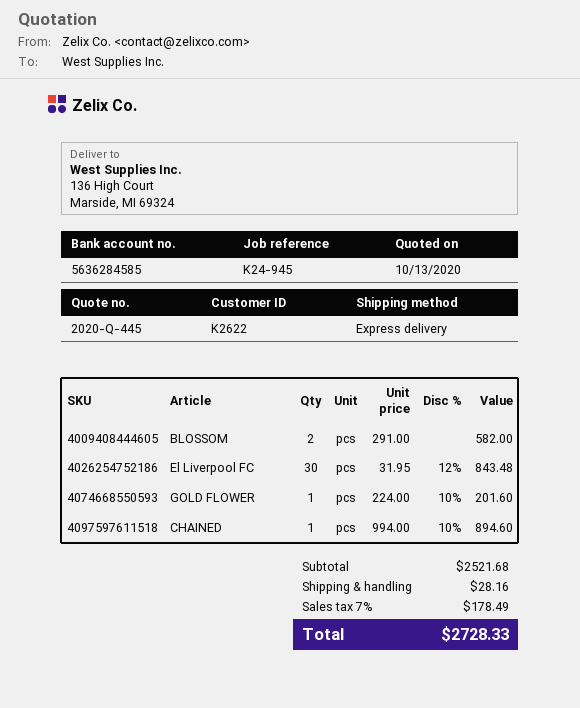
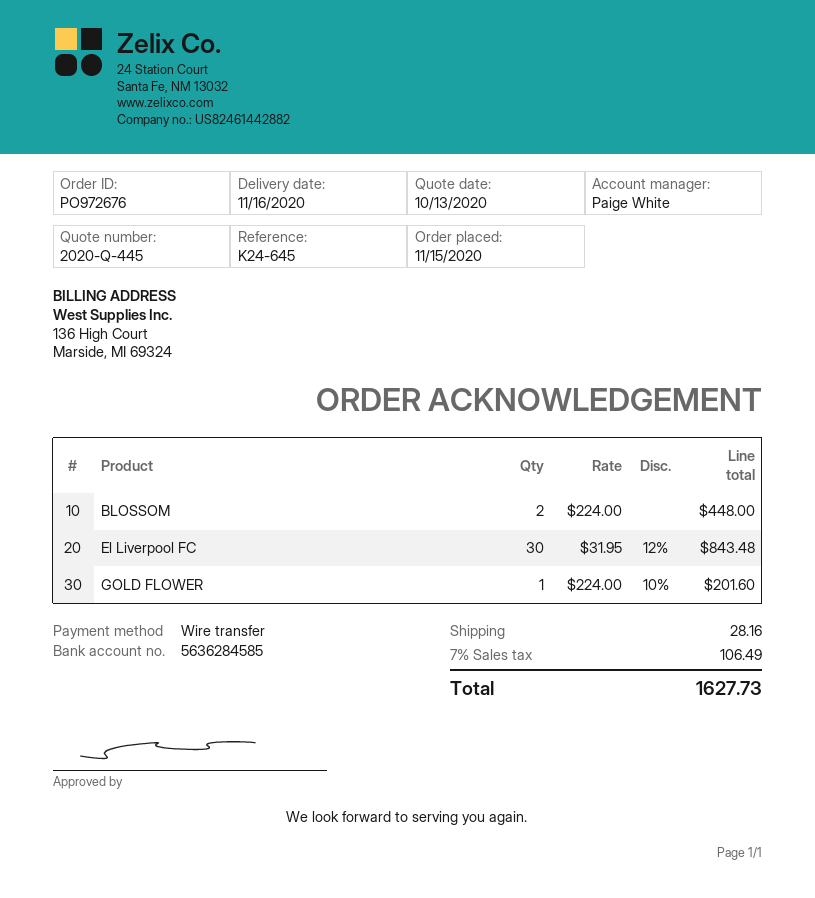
reference: K24-945 -> K24-645
BLOSSOM: 2 x 291.00 = 582.00 -> 2 x 224.00 = 448.00
CHAINED: 1 x 994.00 - 10% = 894.60 -> none
tax: 7% = 178.49 -> 7% = 106.49
total: 2728.33 -> 1627.73

